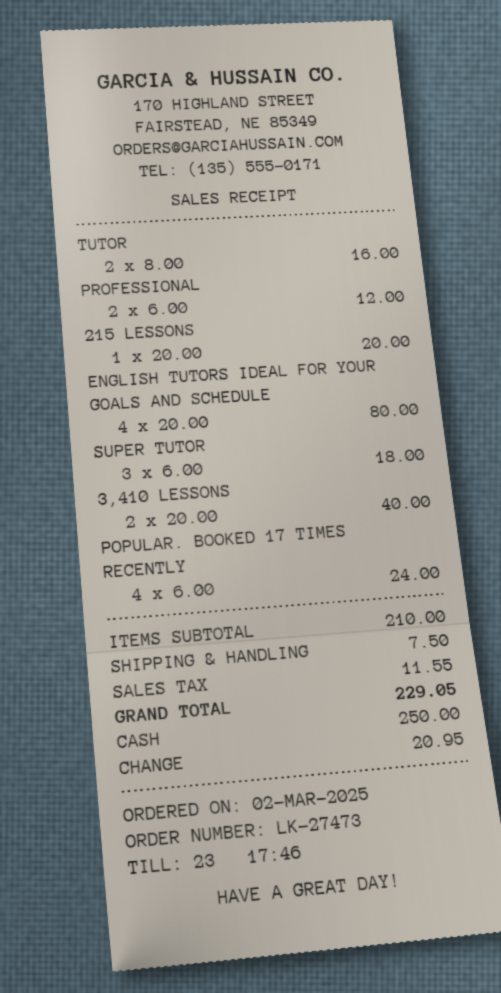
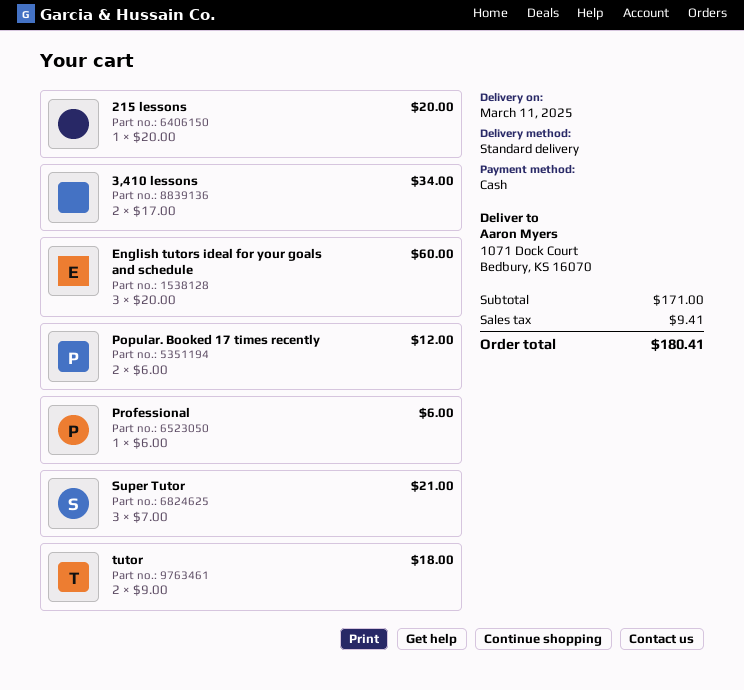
TUTOR: 2 x 8.00 = 16.00 -> 2 x 9.00 = 18.00
PROFESSIONAL: 2 x 6.00 = 12.00 -> 1 x 6.00 = 6.00
ENGLISH TUTORS IDEAL FOR YOUR GOALS AND SCHEDULE: 4 x 20.00 = 80.00 -> 3 x 20.00 = 60.00
SUPER TUTOR: 3 x 6.00 = 18.00 -> 3 x 7.00 = 21.00
3,410 LESSONS: 2 x 20.00 = 40.00 -> 2 x 17.00 = 34.00
POPULAR. BOOKED 17 TIMES RECENTLY: 4 x 6.00 = 24.00 -> 2 x 6.00 = 12.00
subtotal: 210.00 -> 171.00
shipping: 7.50 -> none
tax: 11.55 -> 9.41
total: 229.05 -> 180.41

